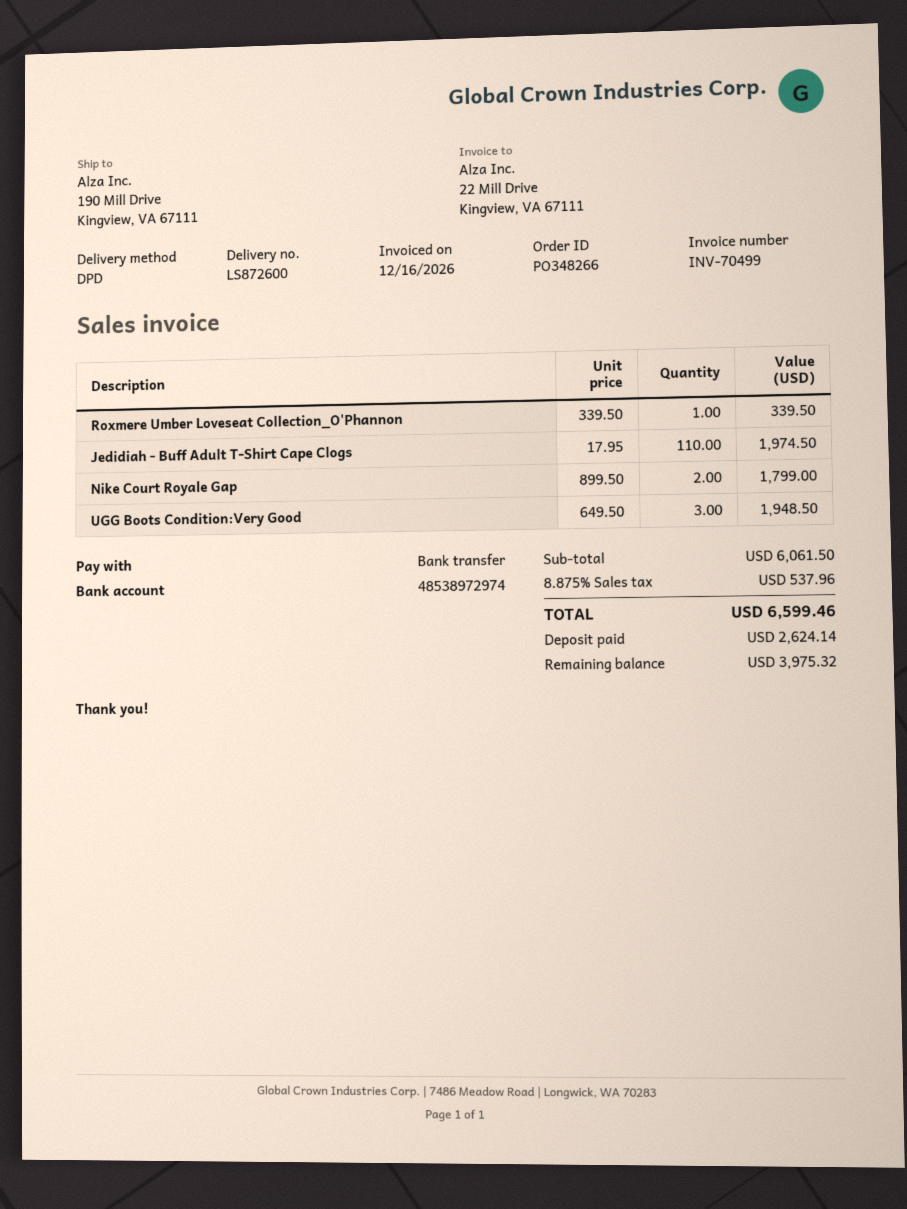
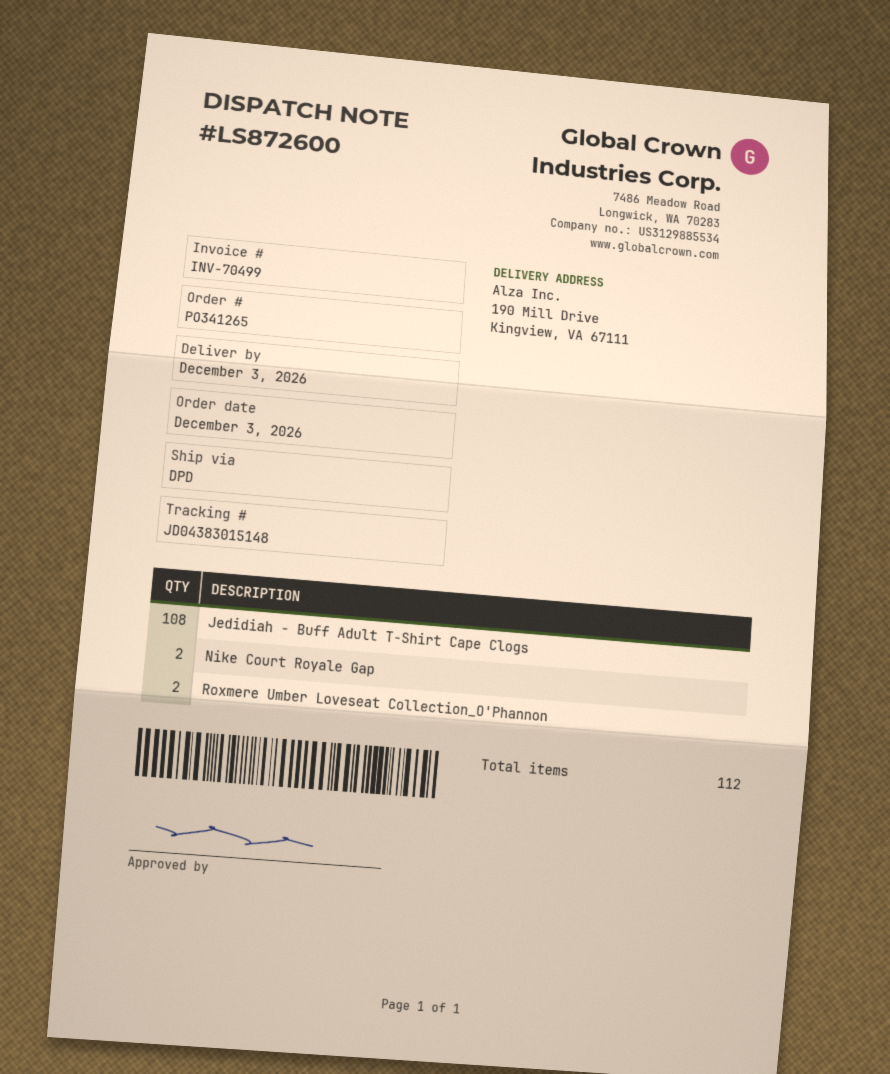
order number: PO348266 -> PO341265
Roxmere Umber Loveseat Collection_O'Phannon: 1 -> 2
Jedidiah - Buff Adult T-Shirt Cape Clogs: 110 -> 108
UGG Boots Condition:Very Good: 3 -> none

